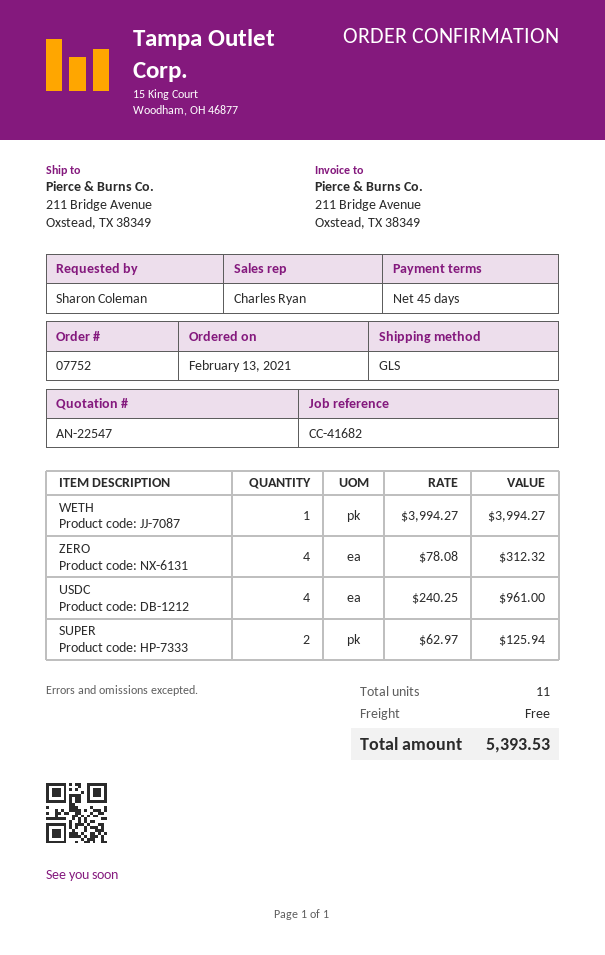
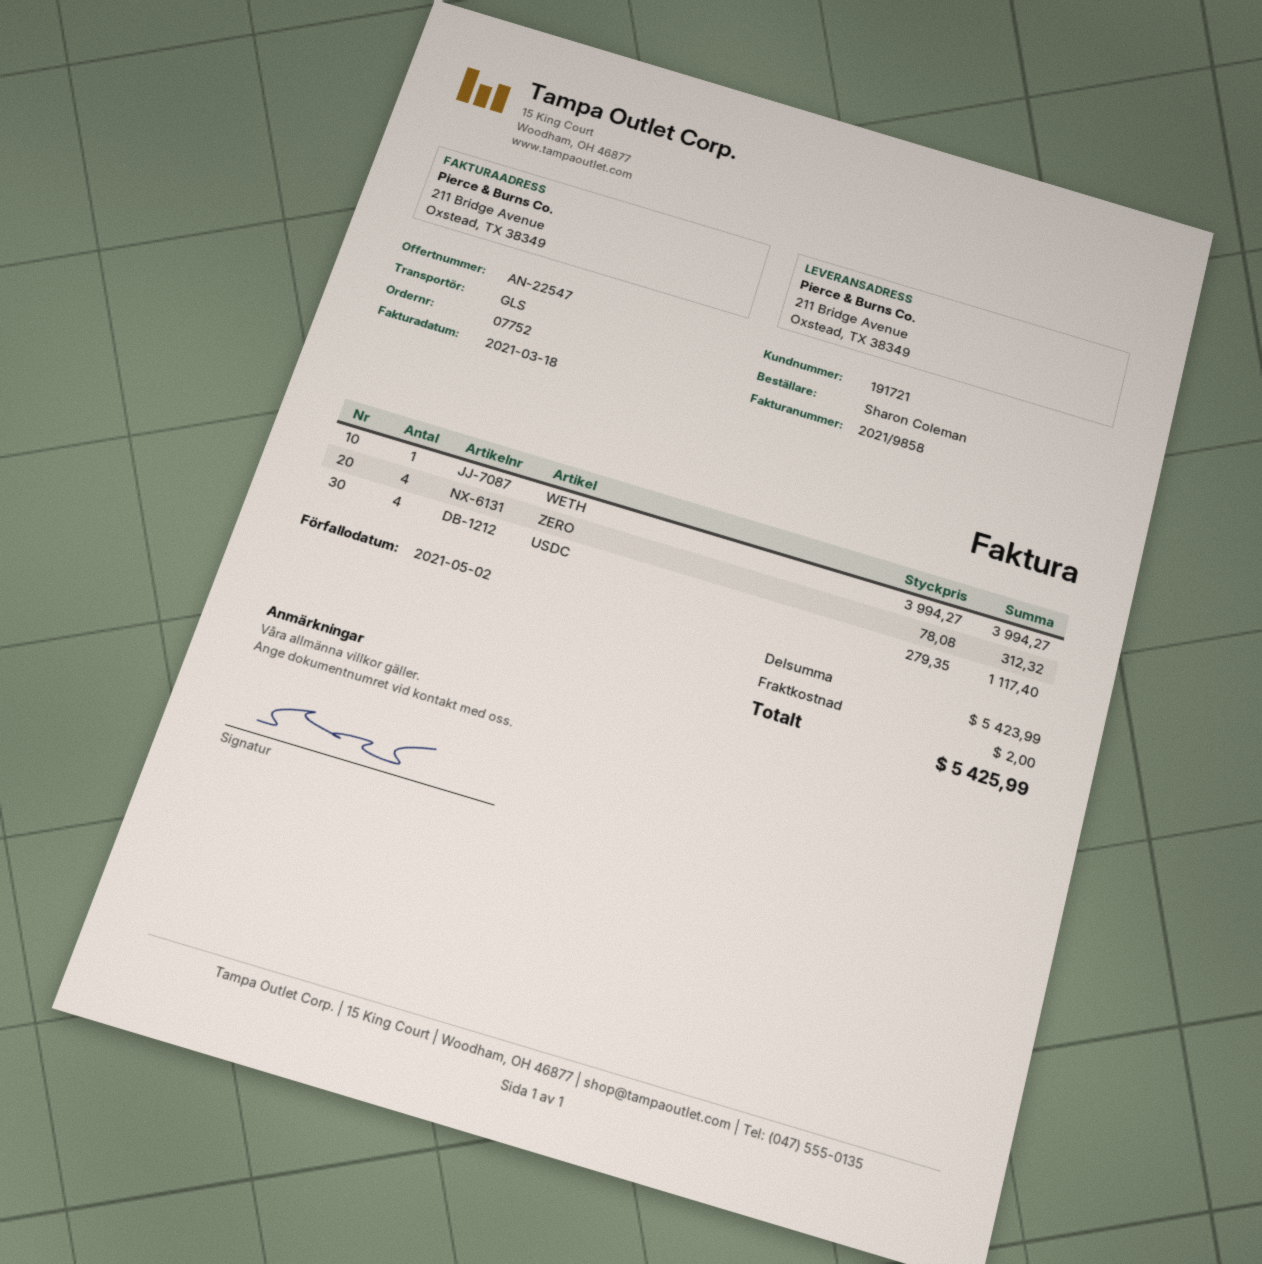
USDC: 4 x 240.25 = 961.00 -> 4 x 279.35 = 1117.40
SUPER: 2 x 62.97 = 125.94 -> none
shipping: 0.00 -> 2.00
total: 5393.53 -> 5425.99

